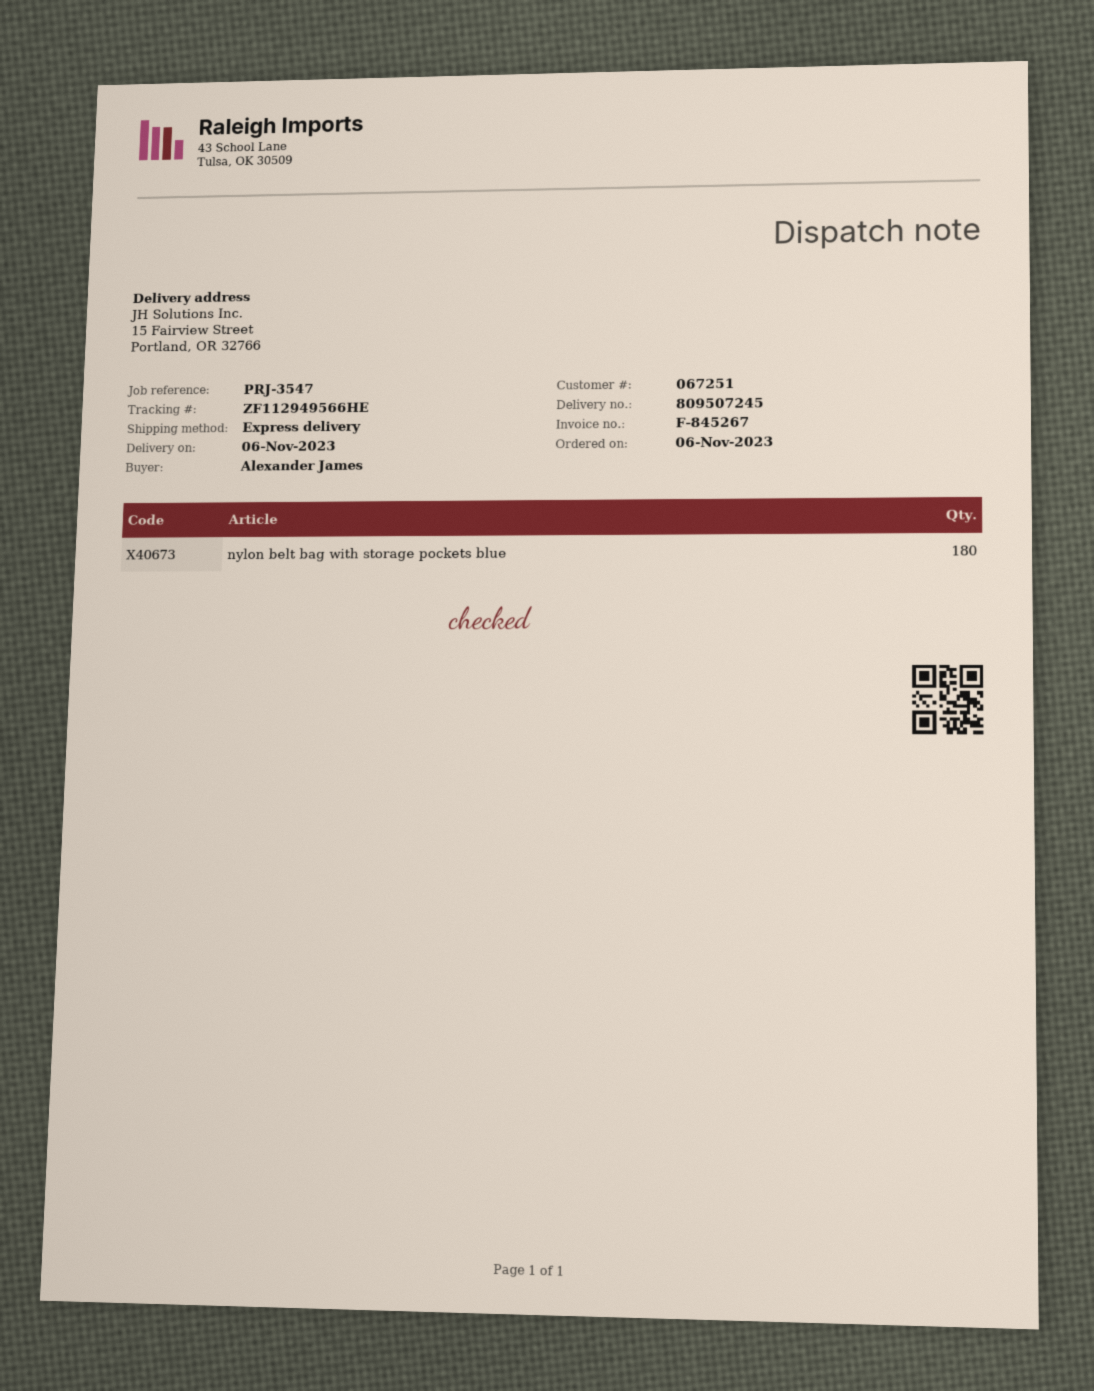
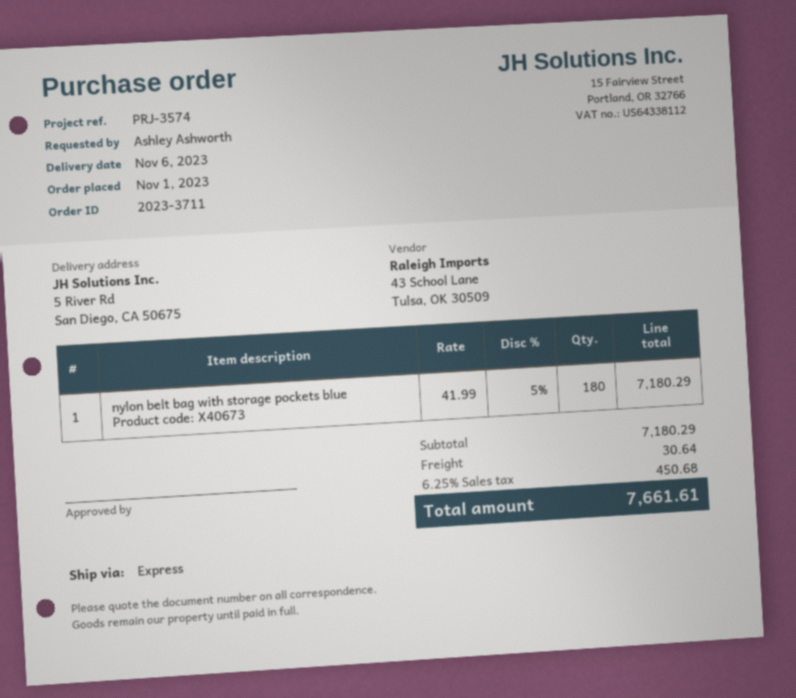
order date: 2023-11-06 -> 2023-11-01
reference: PRJ-3547 -> PRJ-3574
ordered by: Alexander James -> Ashley Ashworth
ship to: 15 Fairview Street, Portland, OR 32766 -> 5 River Rd, San Diego, CA 50675

